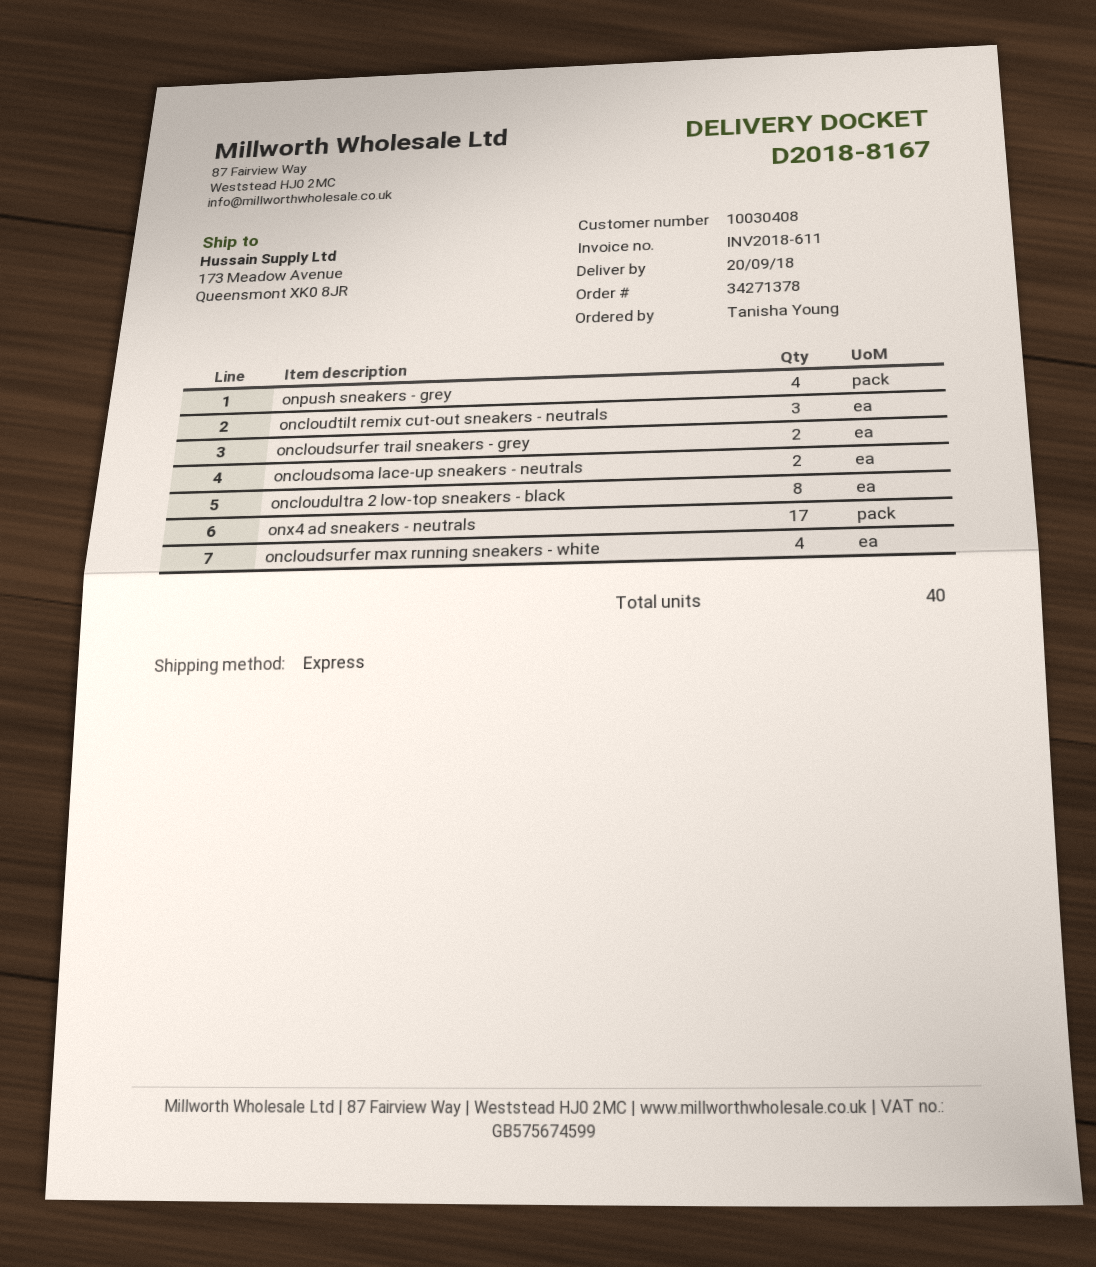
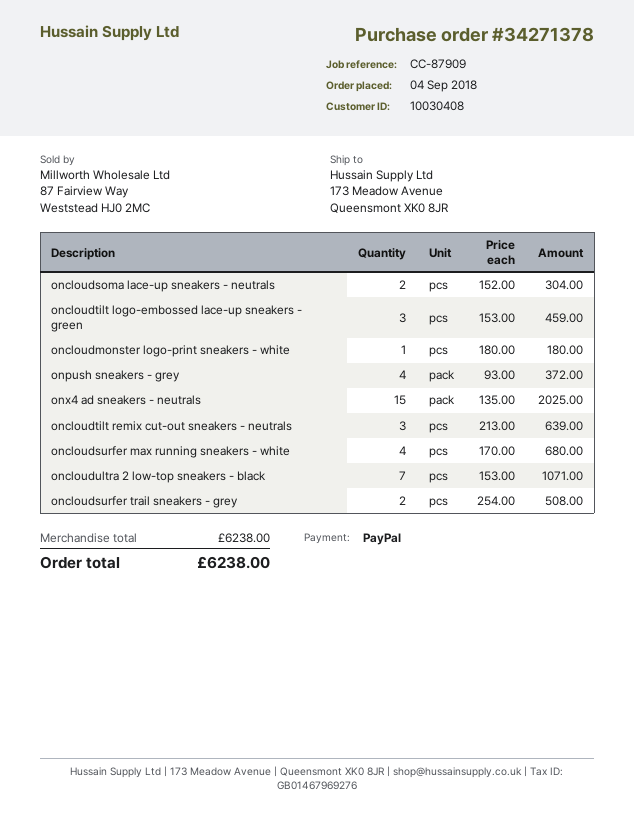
oncloudultra 2 low-top sneakers - black: 8 -> 7
onx4 ad sneakers - neutrals: 17 -> 15
oncloudtilt logo-embossed lace-up sneakers - green: none -> 3
oncloudmonster logo-print sneakers - white: none -> 1

